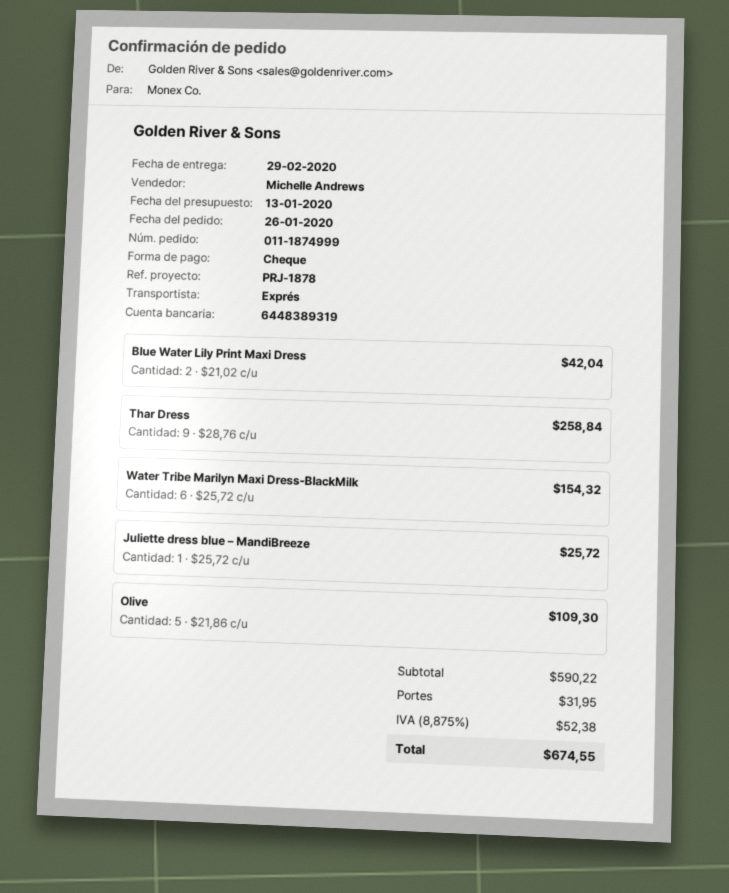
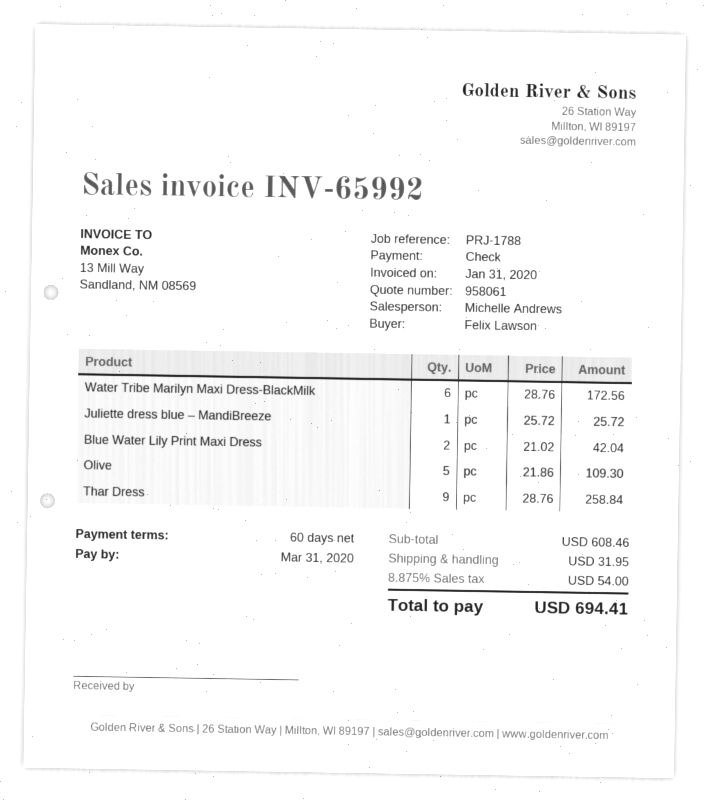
reference: PRJ-1878 -> PRJ-1788
Water Tribe Marilyn Maxi Dress-BlackMilk: 6 x 25.72 = 154.32 -> 6 x 28.76 = 172.56
subtotal: 590.22 -> 608.46
tax: 8.875% = 52.38 -> 8.875% = 54.00
total: 674.55 -> 694.41

